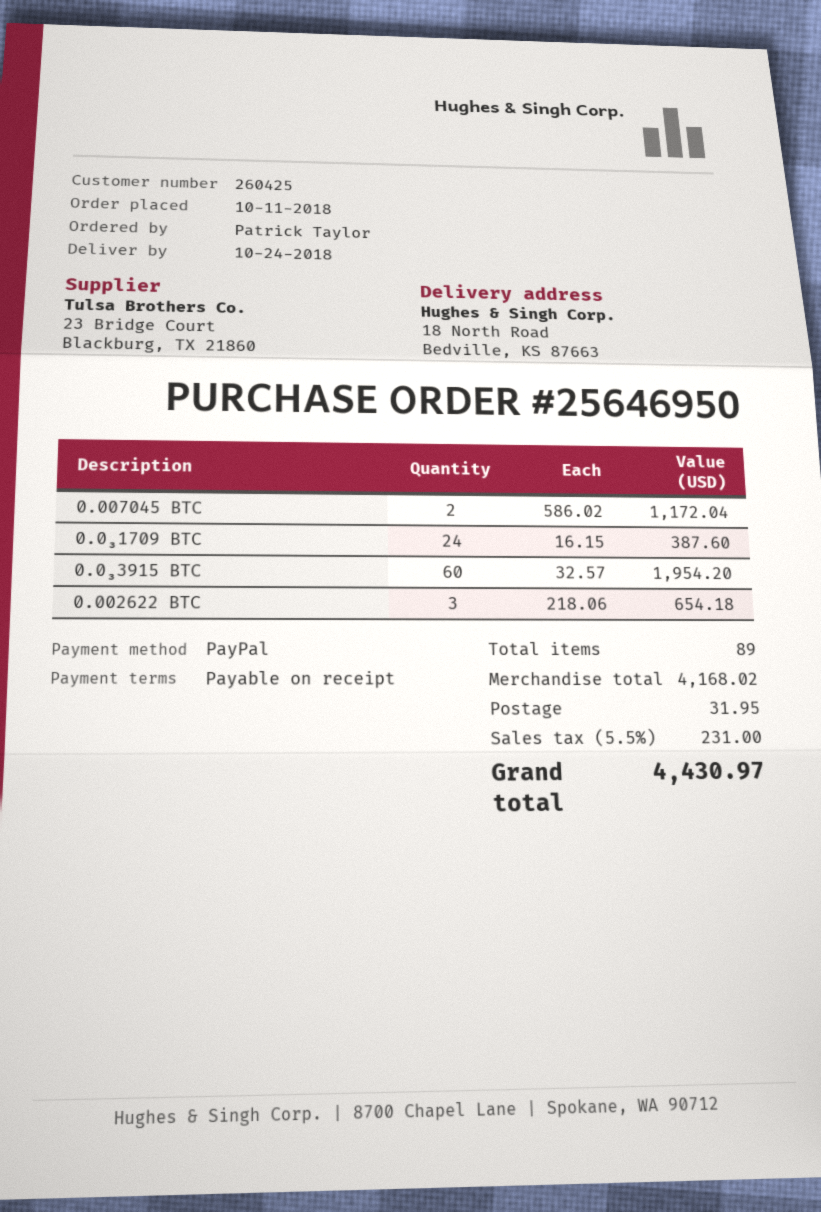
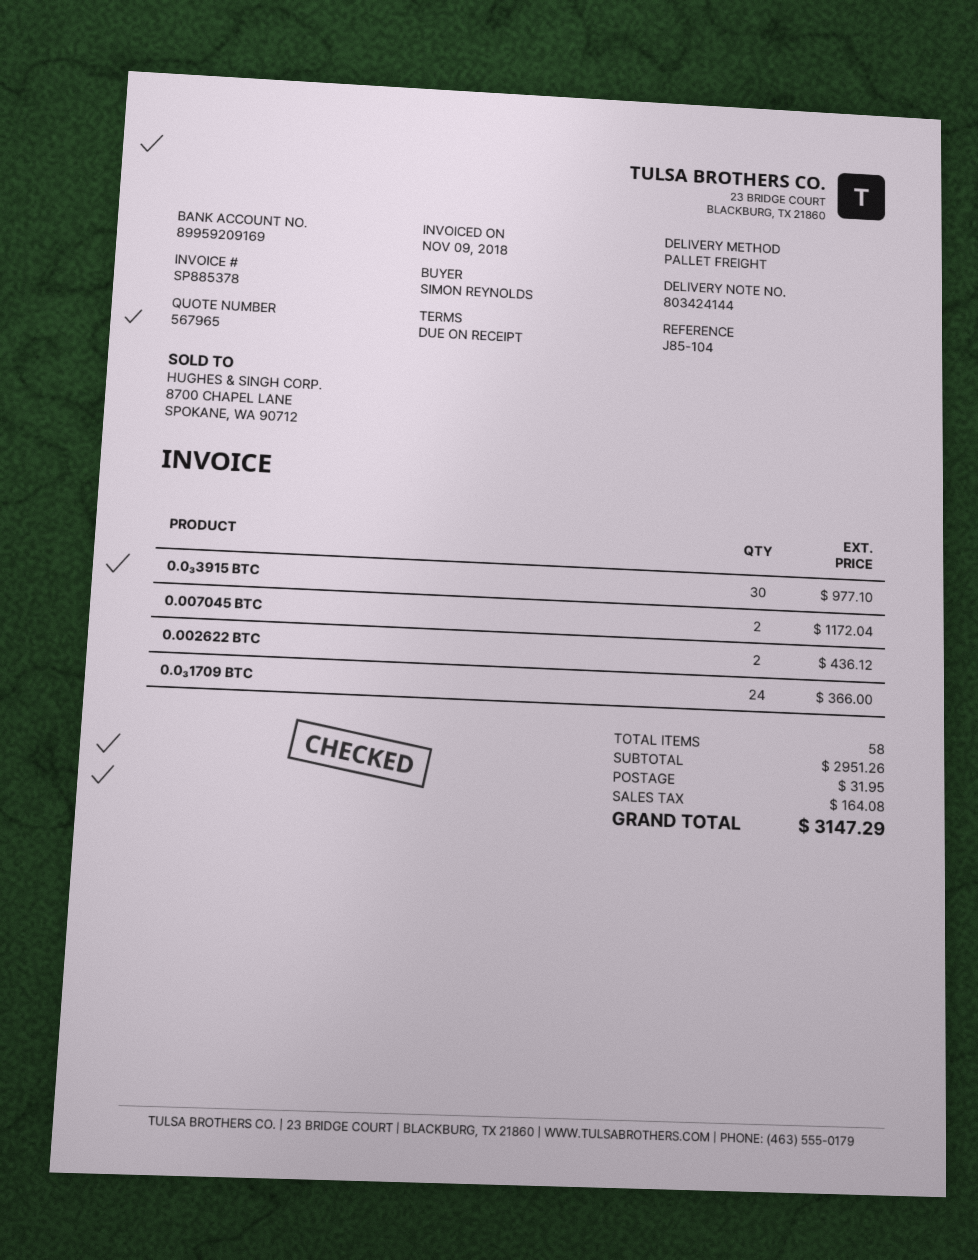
ordered by: Patrick Taylor -> SIMON REYNOLDS
0.0₃1709 BTC: 24 for 387.60 -> 24 for 366.00
0.0₃3915 BTC: 60 for 1954.20 -> 30 for 977.10
0.002622 BTC: 3 for 654.18 -> 2 for 436.12
total quantity: 89 -> 58
subtotal: 4168.02 -> 2951.26
tax: 231.00 -> 164.08
total: 4430.97 -> 3147.29

